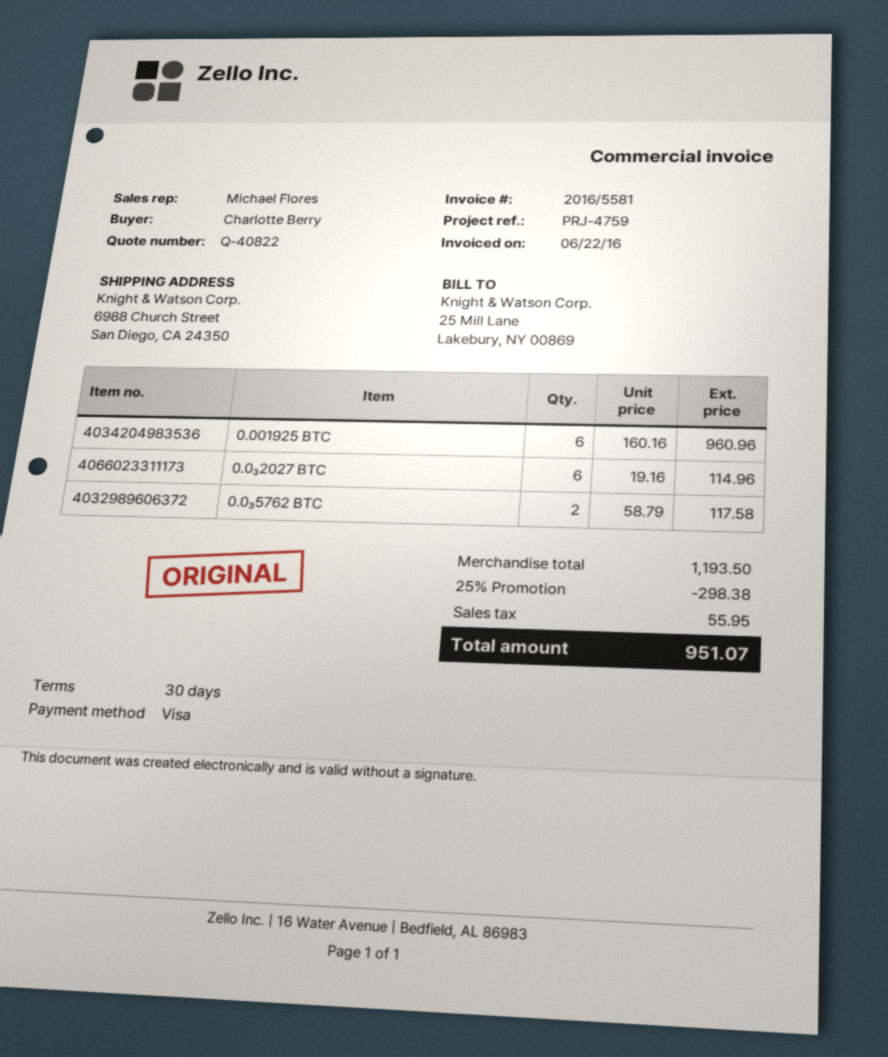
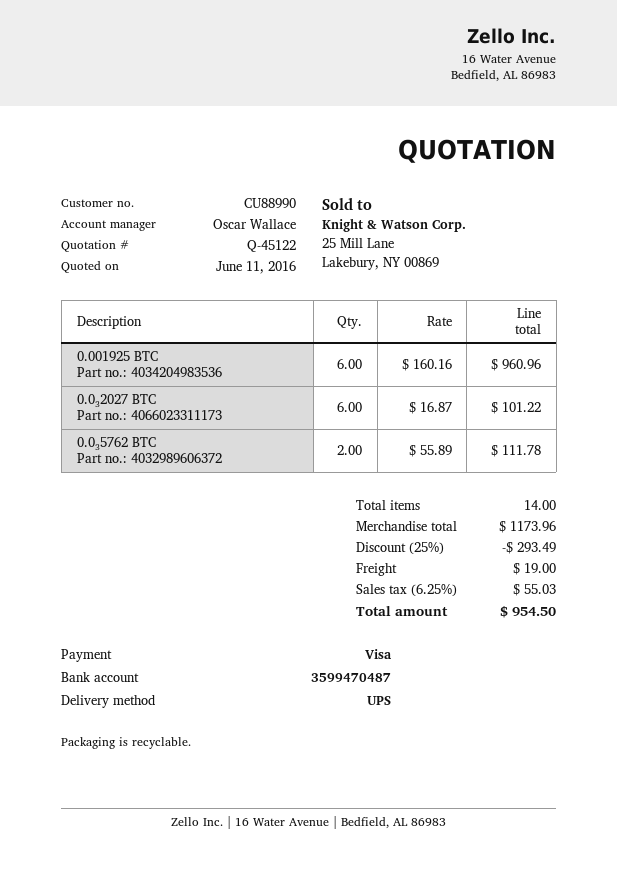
quote number: Q-40822 -> Q-45122
sales rep: Michael Flores -> Oscar Wallace
0.0₃2027 BTC: 6 x 19.16 = 114.96 -> 6 x 16.87 = 101.22
0.0₃5762 BTC: 2 x 58.79 = 117.58 -> 2 x 55.89 = 111.78
subtotal: 1193.50 -> 1173.96
discount: 25% = 298.38 -> 25% = 293.49
shipping: none -> 19.00
tax: 55.95 -> 55.03
total: 951.07 -> 954.50

